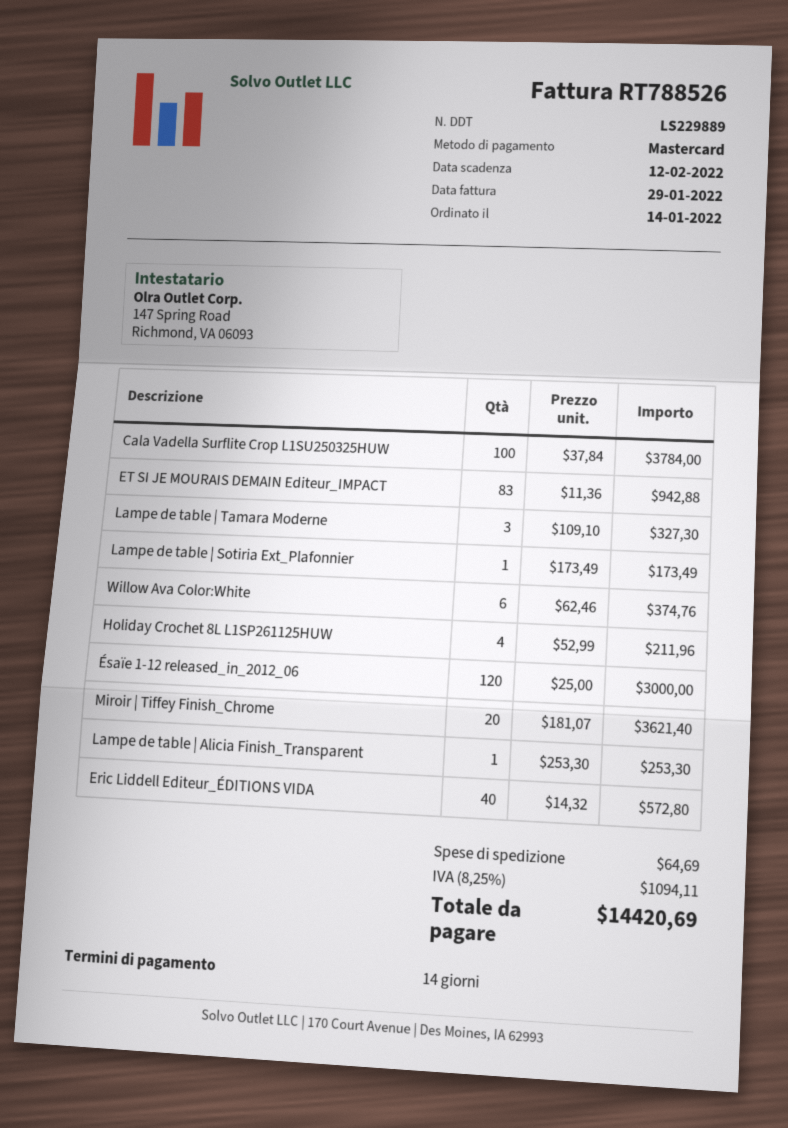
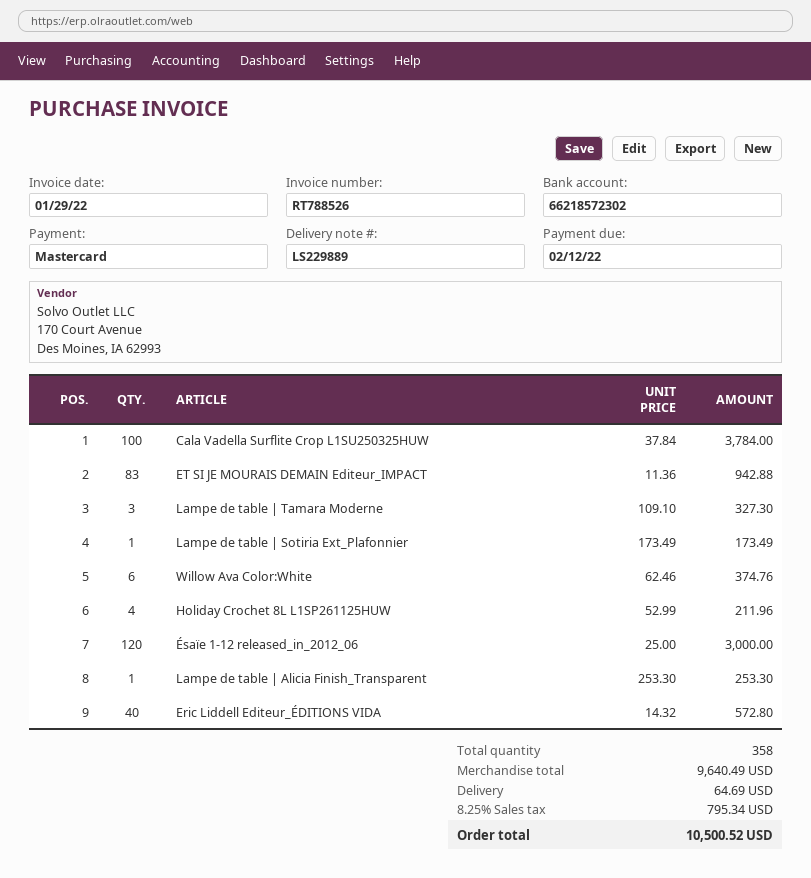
Miroir | Tiffey Finish_Chrome: 20 x 181.07 = 3621.40 -> none
tax: 8.25% = 1094.11 -> 8.25% = 795.34
total: 14420.69 -> 10500.52

